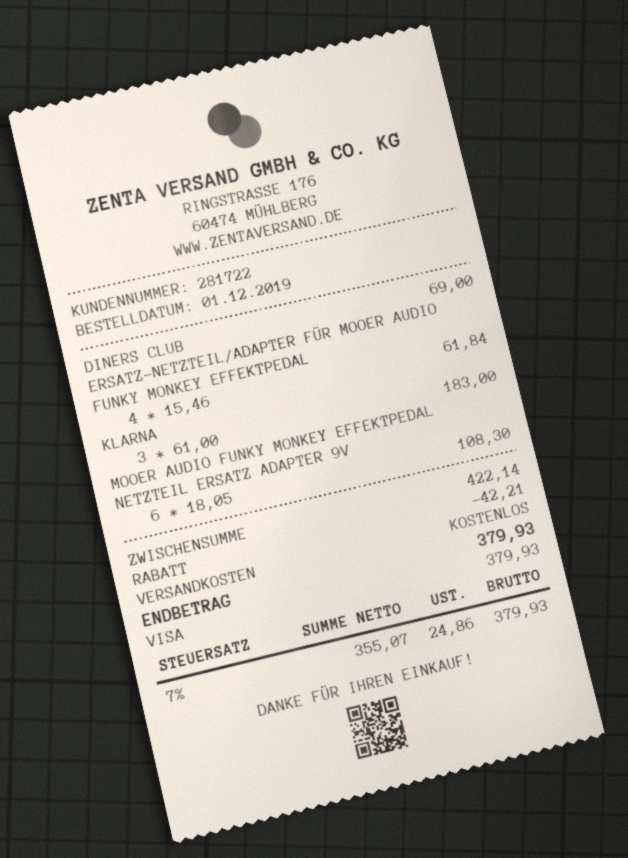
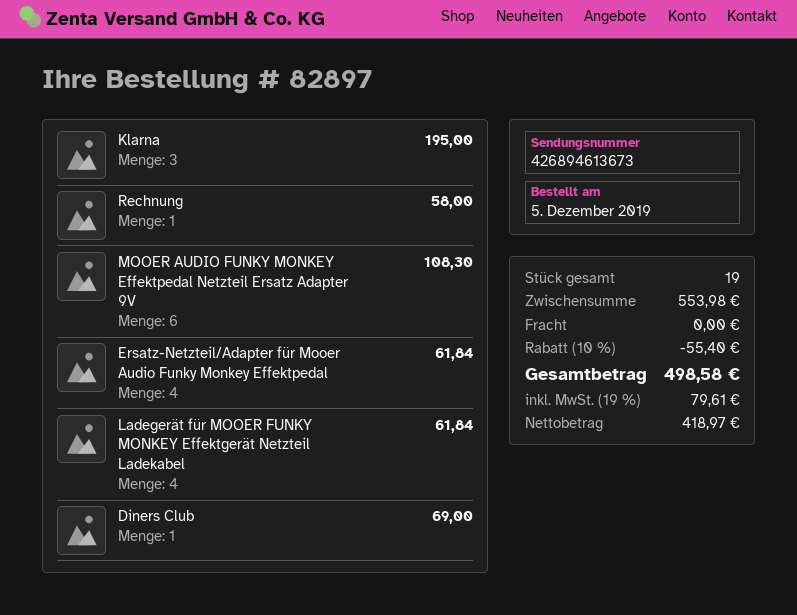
order date: 2019-12-01 -> 2019-12-05
KLARNA: 3 for 183.00 -> 3 for 195.00
Rechnung: none -> 1 for 58.00
Ladegerät für MOOER FUNKY MONKEY Effektgerät Netzteil Ladekabel: none -> 4 for 61.84
subtotal: 422.14 -> 553.98
discount: 42.21 -> 55.40
net: 355.07 -> 418.97
tax: 7% = 24.86 -> 19% = 79.61
total: 379.93 -> 498.58

